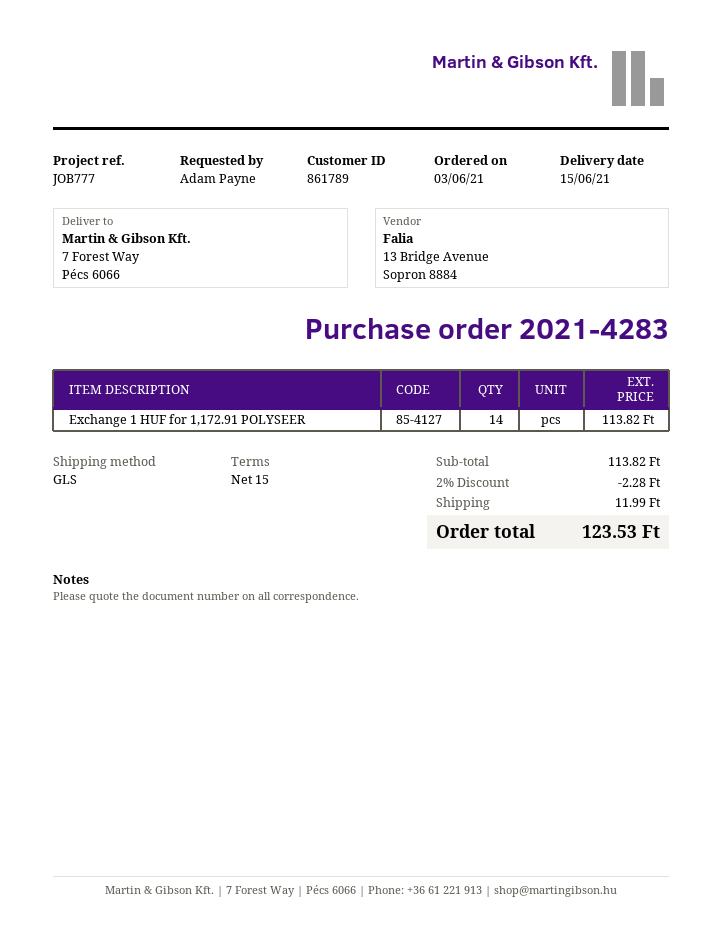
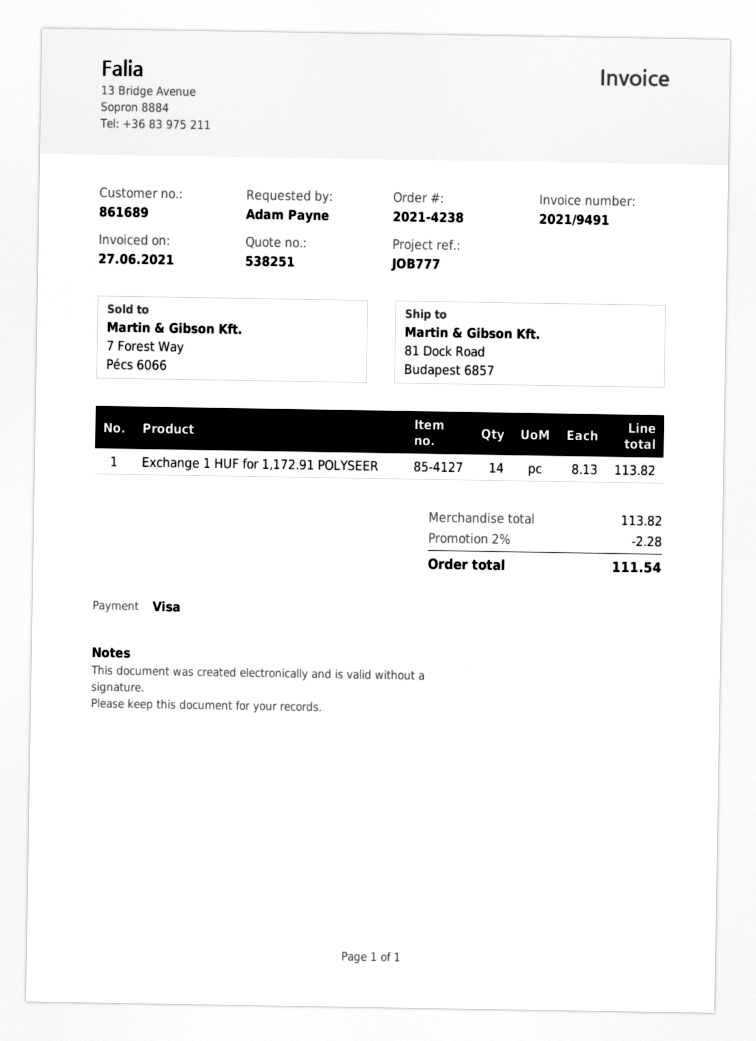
order number: 2021-4283 -> 2021-4238
customer number: 861789 -> 861689
ship to: 7 Forest Way, Pécs 6066 -> 81 Dock Road, Budapest 6857
shipping: 11.99 -> none
total: 123.53 -> 111.54

